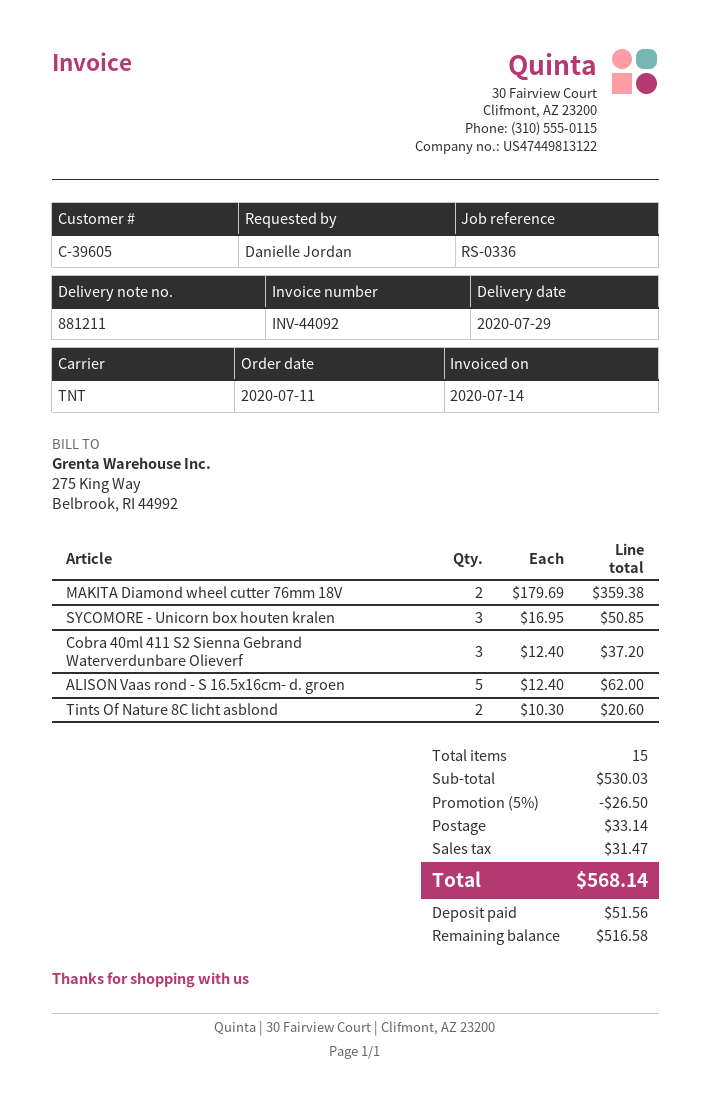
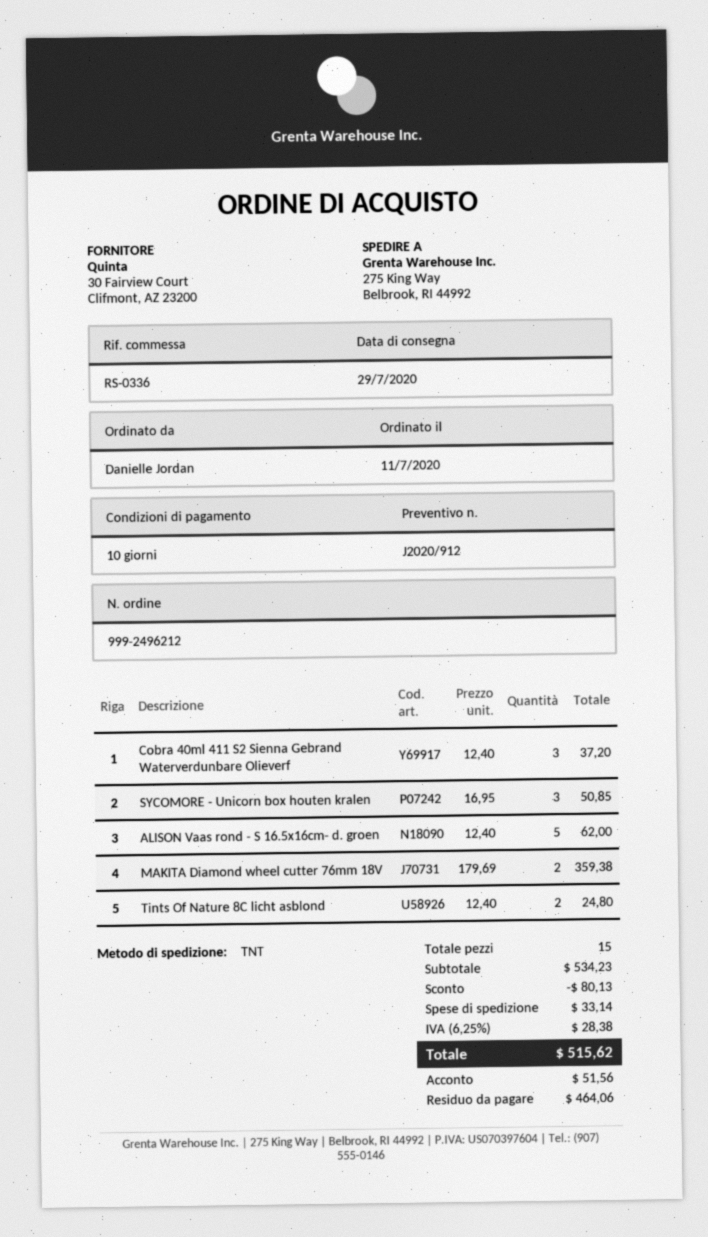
Tints Of Nature 8C licht asblond: 2 x 10.30 = 20.60 -> 2 x 12.40 = 24.80
subtotal: 530.03 -> 534.23
discount: 26.50 -> 80.13
tax: 31.47 -> 28.38
total: 568.14 -> 515.62
balance: 516.58 -> 464.06

